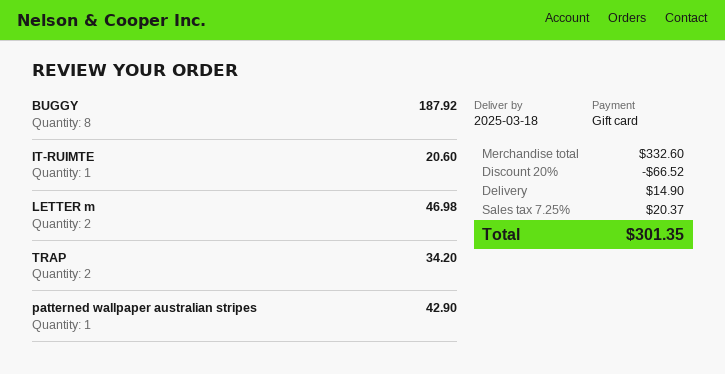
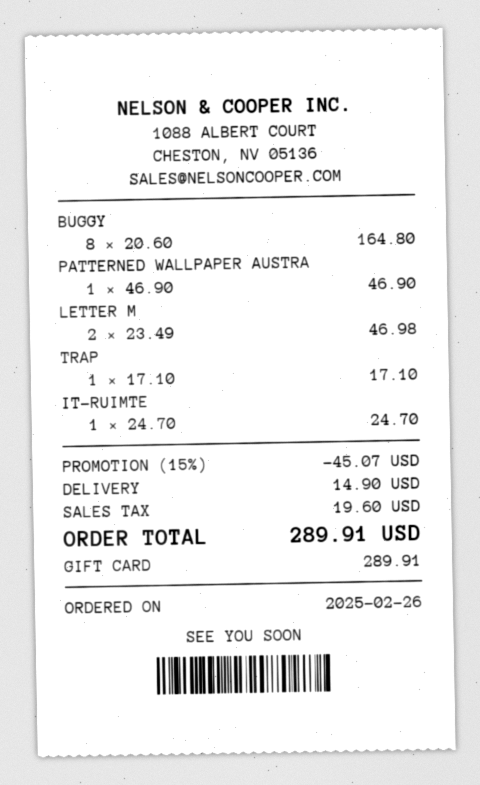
BUGGY: 8 for 187.92 -> 8 for 164.80
IT-RUIMTE: 1 for 20.60 -> 1 for 24.70
TRAP: 2 for 34.20 -> 1 for 17.10
patterned wallpaper australian stripes: 1 for 42.90 -> 1 for 46.90
discount: 20% = 66.52 -> 15% = 45.07
tax: 20.37 -> 19.60
total: 301.35 -> 289.91

